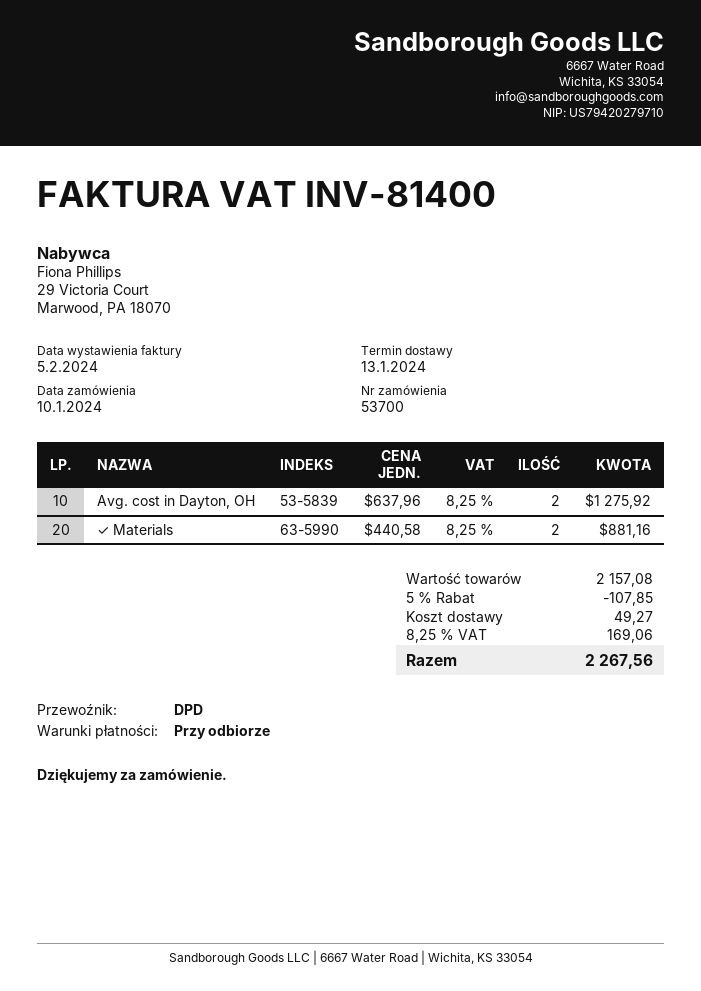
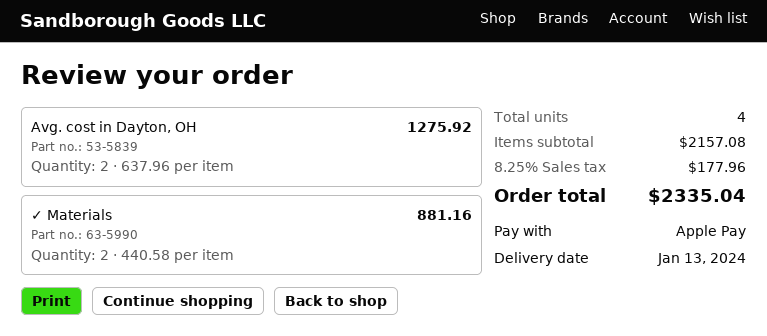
discount: 5% = 107.85 -> none
shipping: 49.27 -> none
tax: 8.25% = 169.06 -> 8.25% = 177.96
total: 2267.56 -> 2335.04

